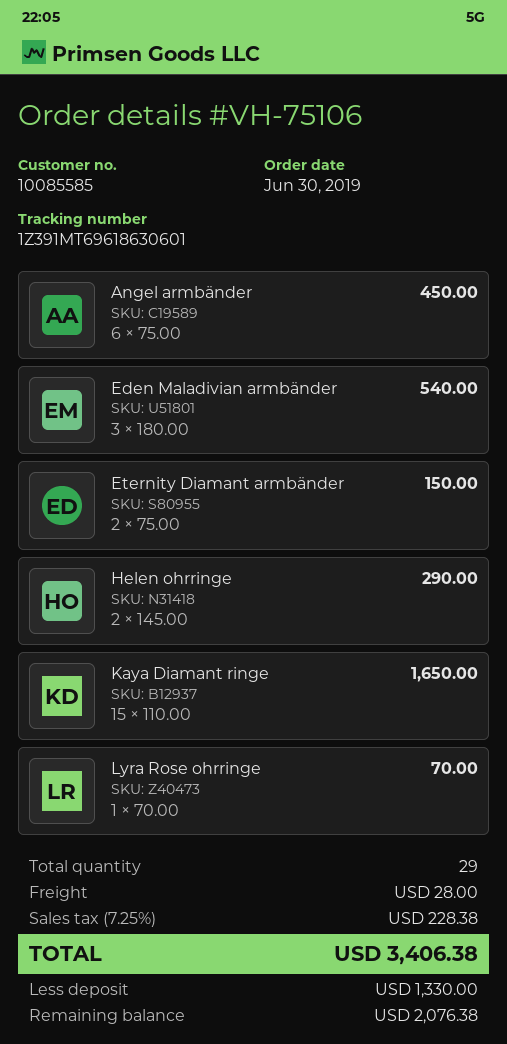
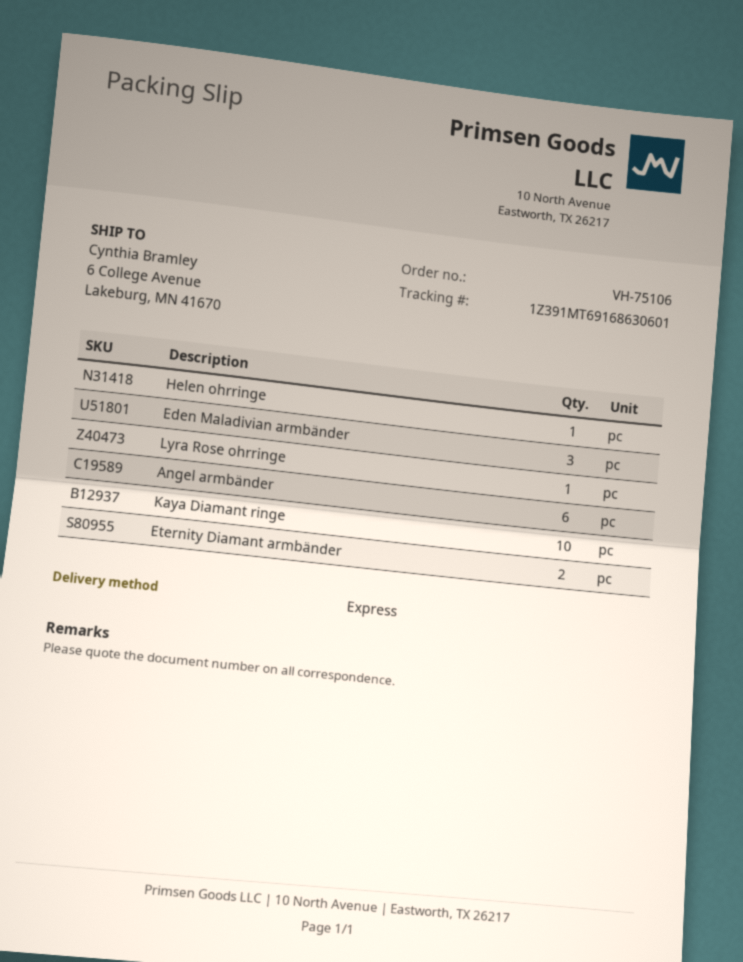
tracking number: 1Z391MT69618630601 -> 1Z391MT69168630601
Helen ohrringe: 2 -> 1
Kaya Diamant ringe: 15 -> 10

